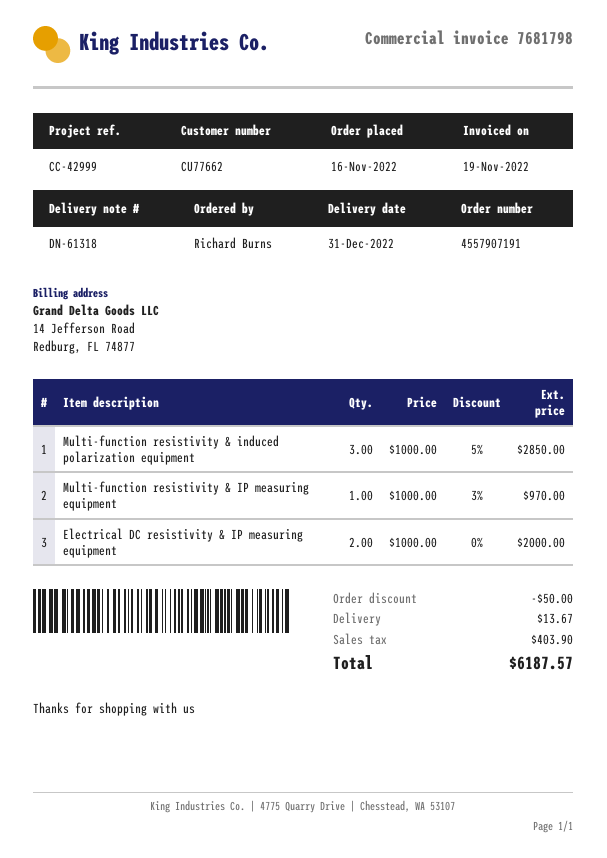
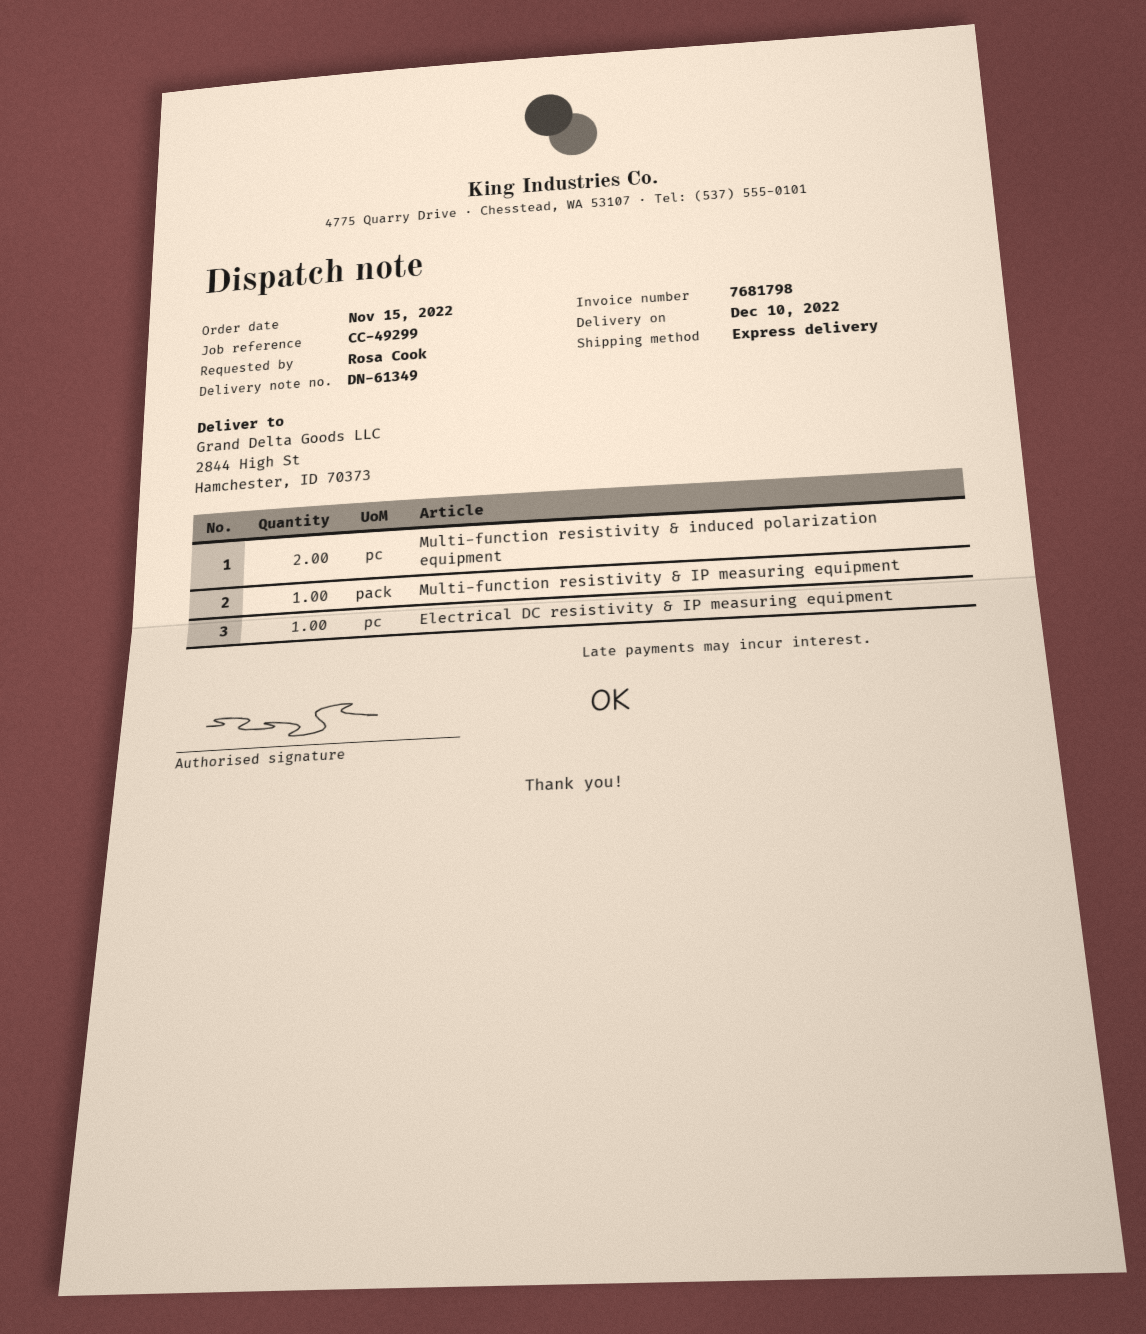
order date: 2022-11-16 -> 2022-11-15
delivery note number: DN-61318 -> DN-61349
delivery date: 2022-12-31 -> 2022-12-10
reference: CC-42999 -> CC-49299
ordered by: Richard Burns -> Rosa Cook
Multi-function resistivity & induced polarization equipment: 3 -> 2
Electrical DC resistivity & IP measuring equipment: 2 -> 1

